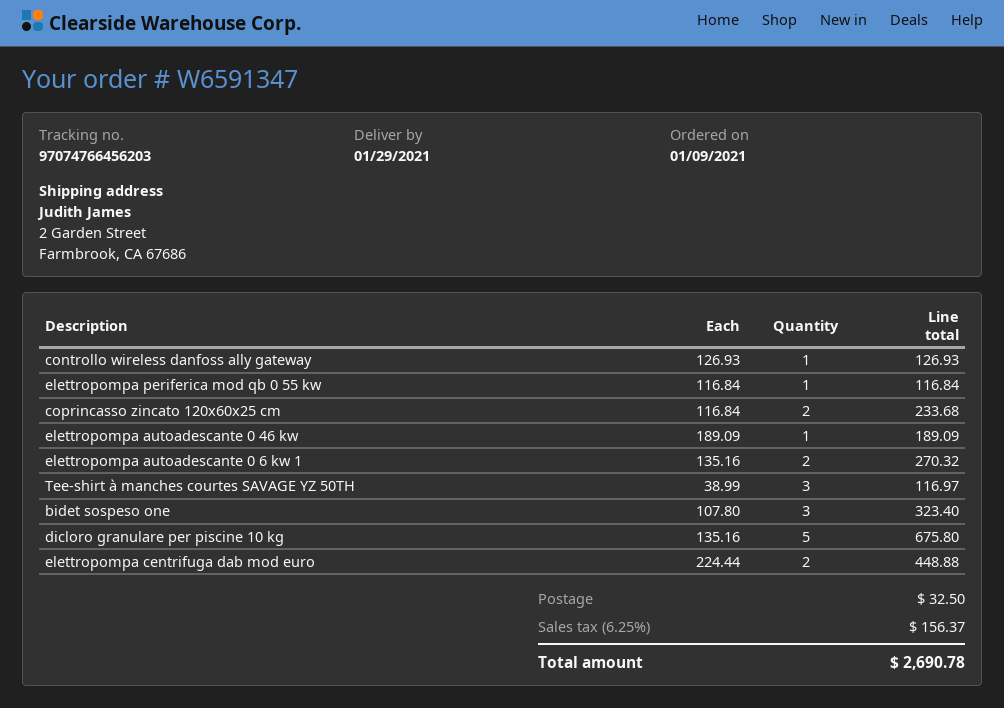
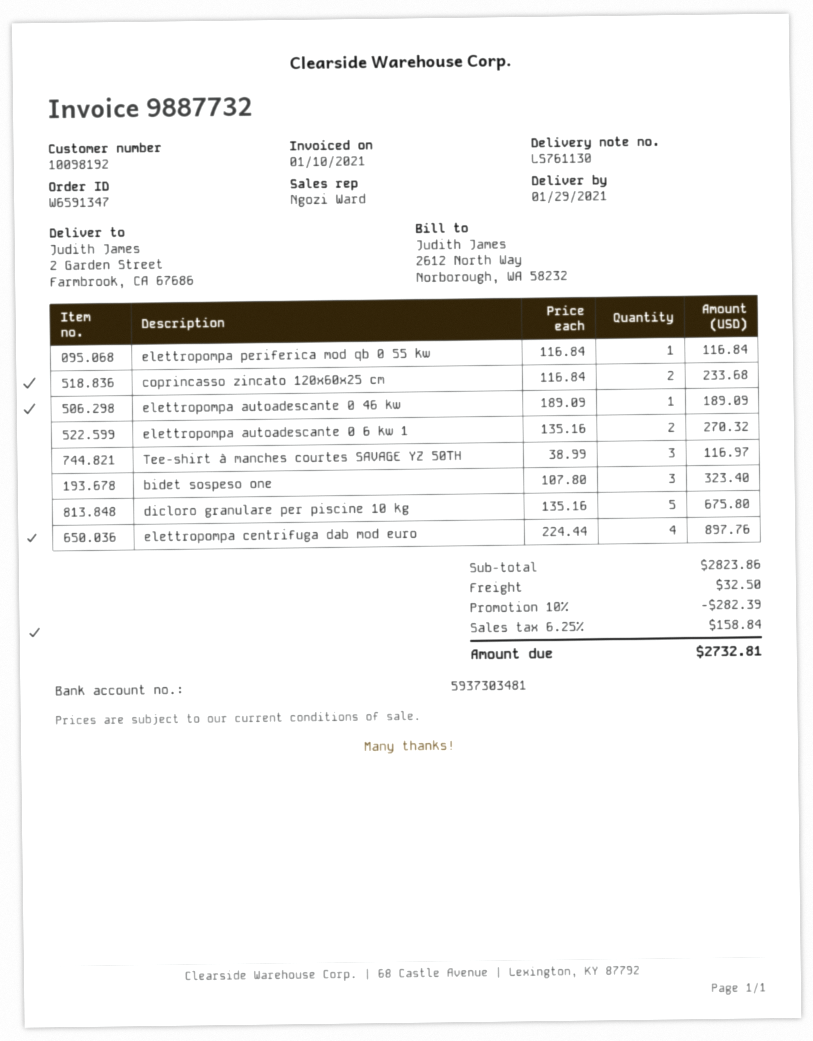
controllo wireless danfoss ally gateway: 1 x 126.93 = 126.93 -> none
elettropompa centrifuga dab mod euro: 2 x 224.44 = 448.88 -> 4 x 224.44 = 897.76
discount: none -> 10% = 282.39
tax: 6.25% = 156.37 -> 6.25% = 158.84
total: 2690.78 -> 2732.81

